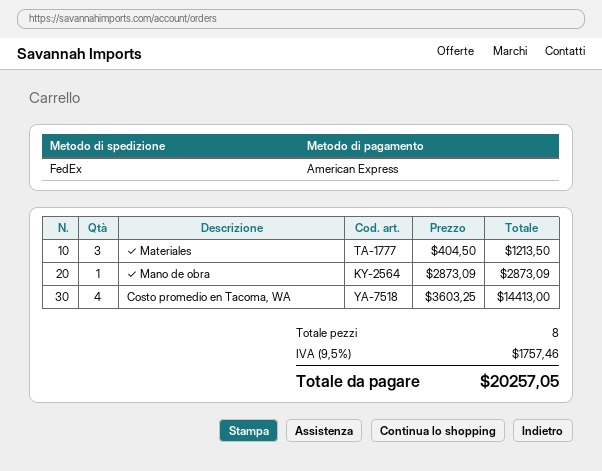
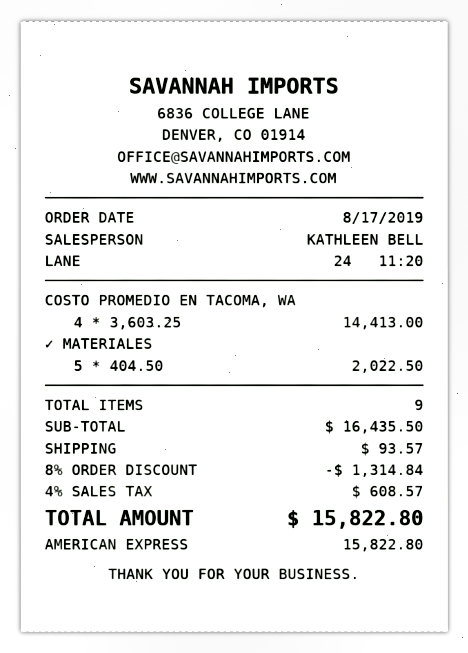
✓ Materiales: 3 x 404.50 = 1213.50 -> 5 x 404.50 = 2022.50
✓ Mano de obra: 1 x 2873.09 = 2873.09 -> none
total quantity: 8 -> 9
discount: none -> 8% = 1314.84
shipping: none -> 93.57
tax: 9.5% = 1757.46 -> 4% = 608.57
total: 20257.05 -> 15822.80

